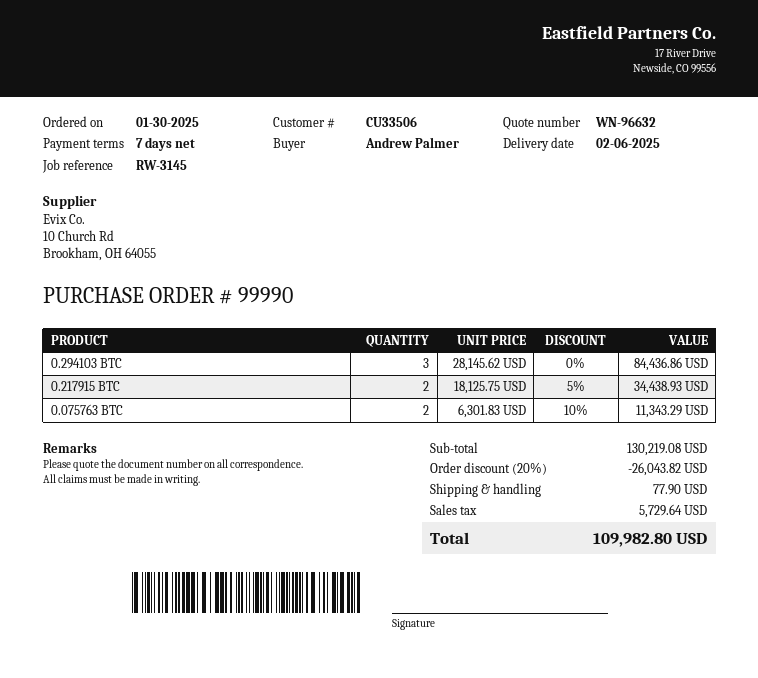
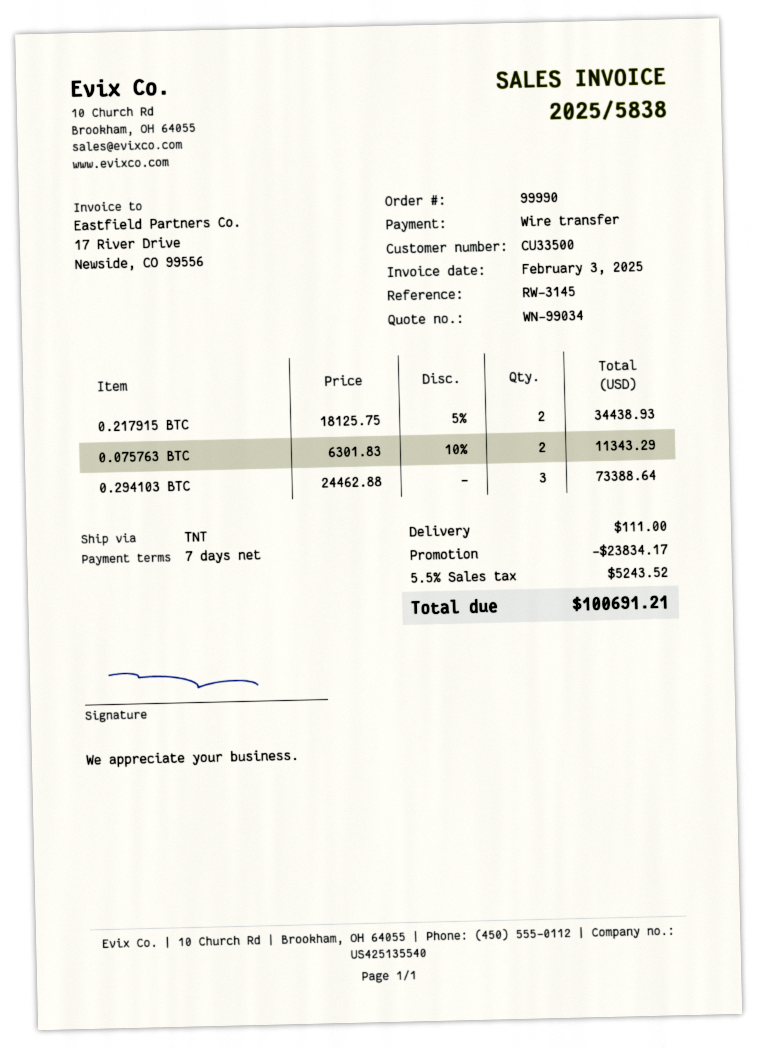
quote number: WN-96632 -> WN-99034
customer number: CU33506 -> CU33500
0.294103 BTC: 3 x 28145.62 = 84436.86 -> 3 x 24462.88 = 73388.64
discount: 26043.82 -> 23834.17
shipping: 77.90 -> 111.00
tax: 5729.64 -> 5243.52
total: 109982.80 -> 100691.21

